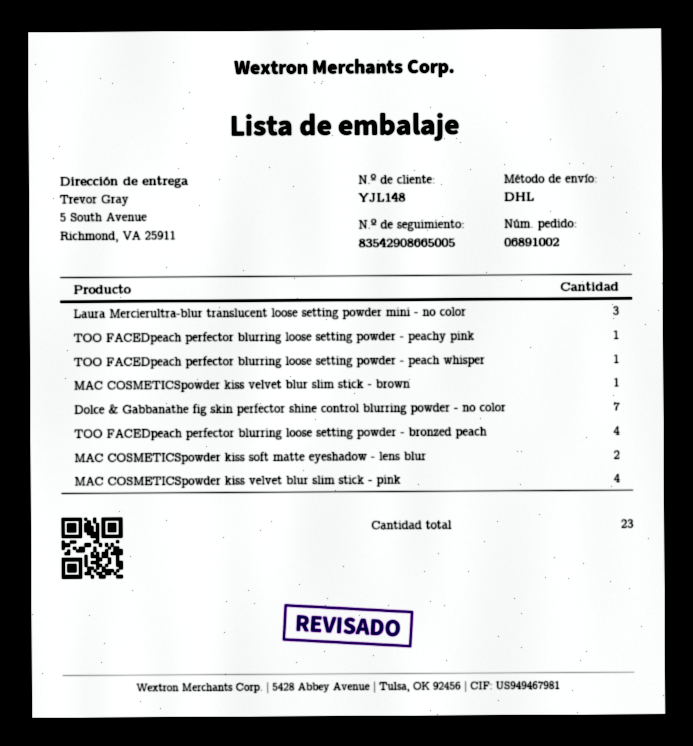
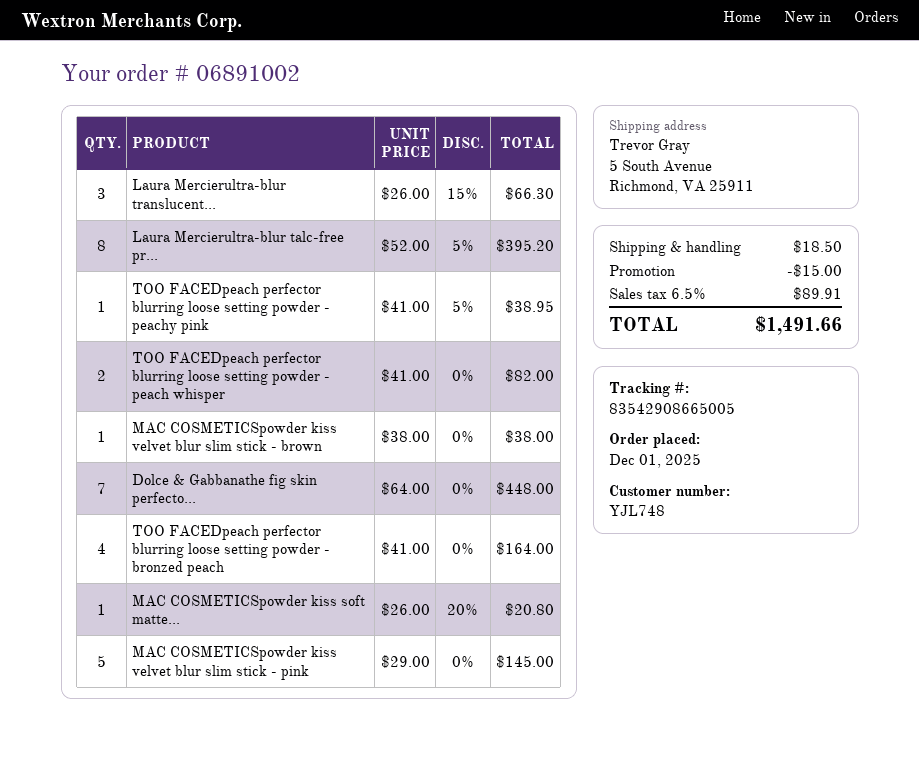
customer number: YJL148 -> YJL748
TOO FACEDpeach perfector blurring loose setting powder - peach whisper: 1 -> 2
MAC COSMETICSpowder kiss soft matte eyeshadow - lens blur: 2 -> 1
MAC COSMETICSpowder kiss velvet blur slim stick - pink: 4 -> 5
Laura Mercierultra-blur talc-free pr...: none -> 8

